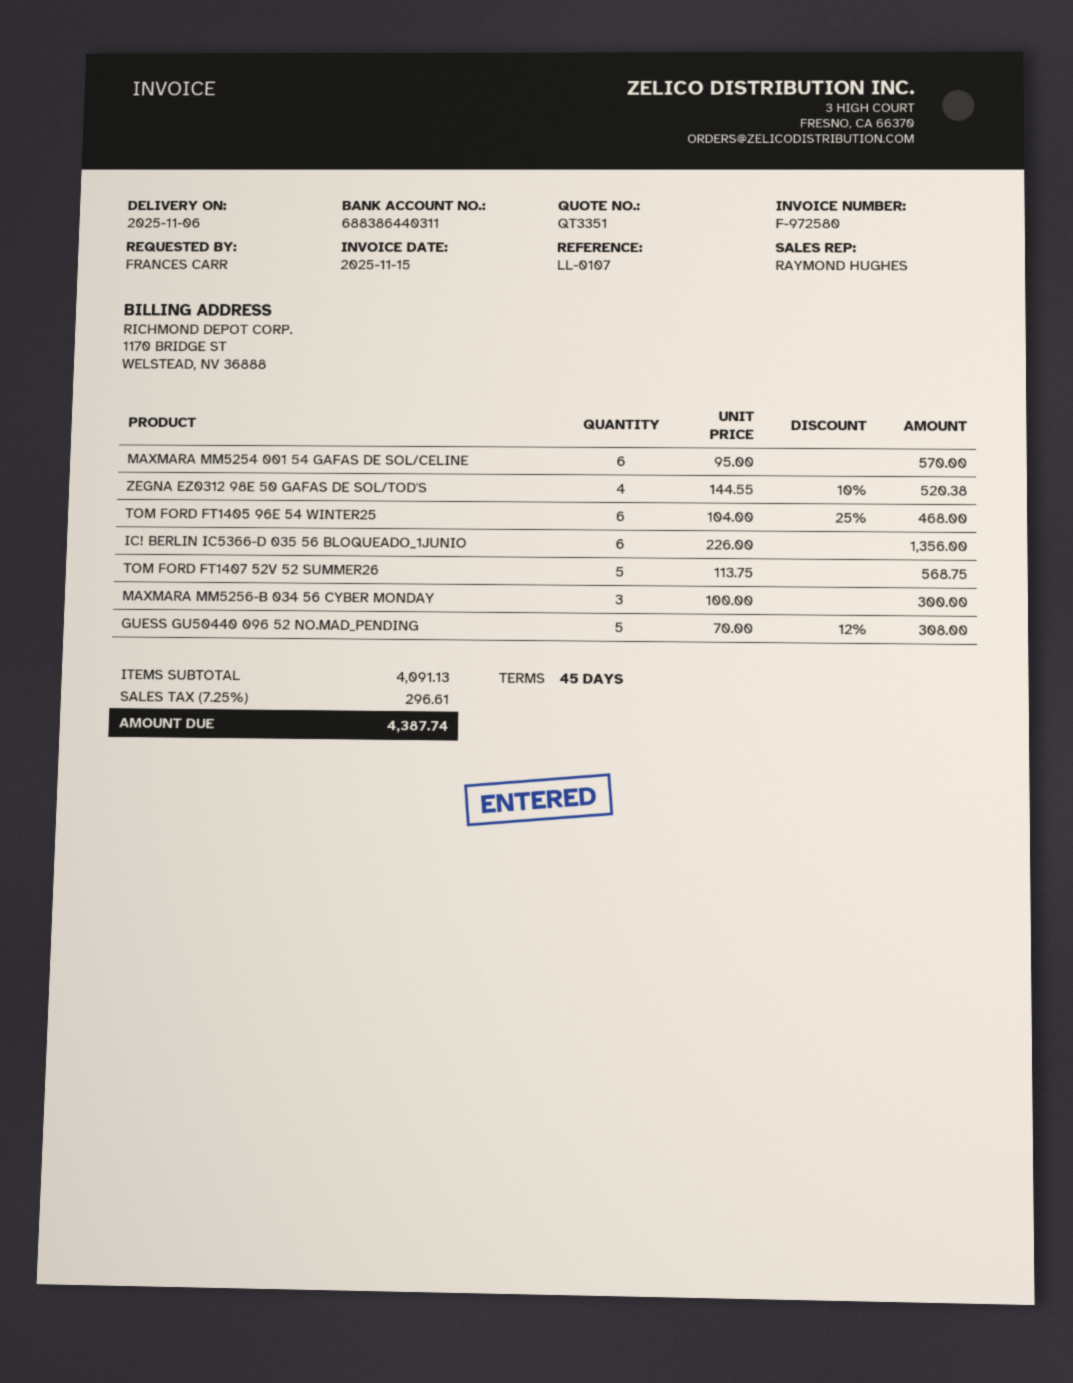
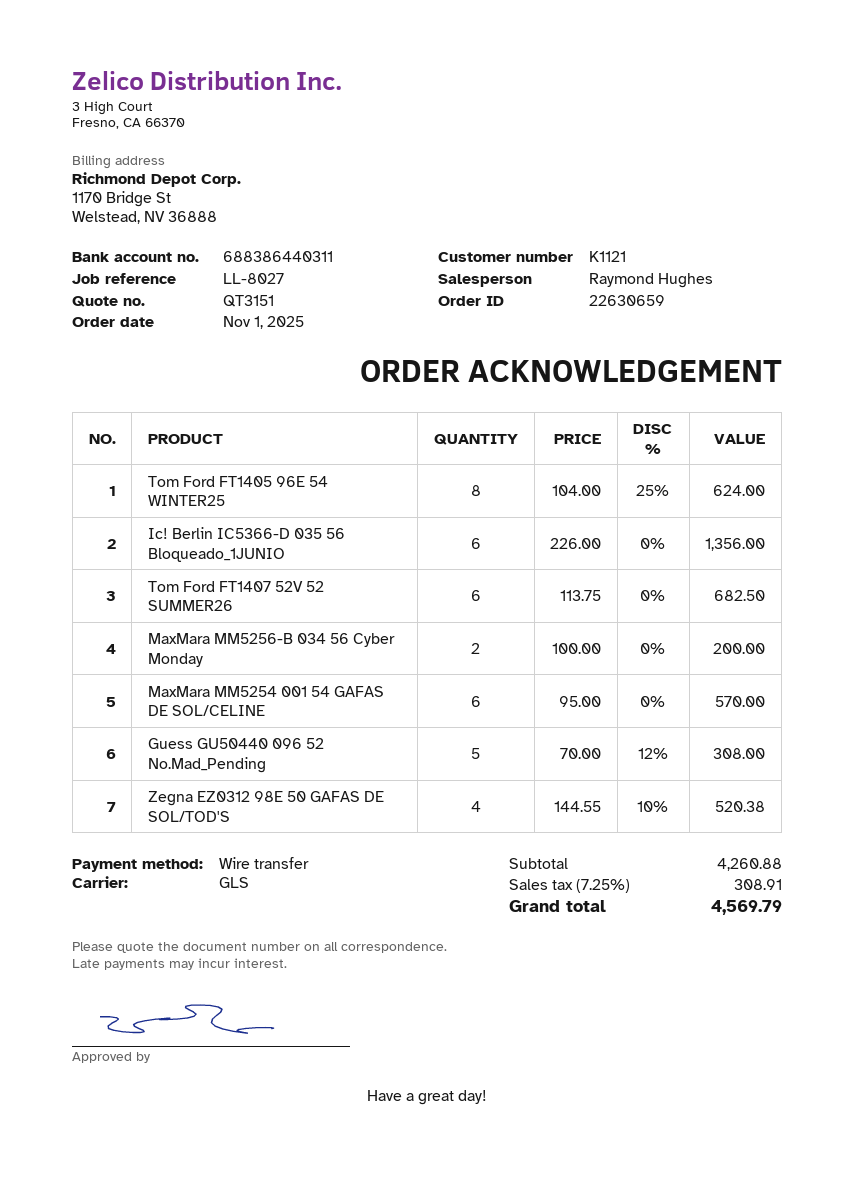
quote number: QT3351 -> QT3151
reference: LL-0107 -> LL-8027
TOM FORD FT1405 96E 54 WINTER25: 6 x 104.00 - 25% = 468.00 -> 8 x 104.00 - 25% = 624.00
TOM FORD FT1407 52V 52 SUMMER26: 5 x 113.75 = 568.75 -> 6 x 113.75 = 682.50
MAXMARA MM5256-B 034 56 CYBER MONDAY: 3 x 100.00 = 300.00 -> 2 x 100.00 = 200.00
subtotal: 4091.13 -> 4260.88
tax: 7.25% = 296.61 -> 7.25% = 308.91
total: 4387.74 -> 4569.79

